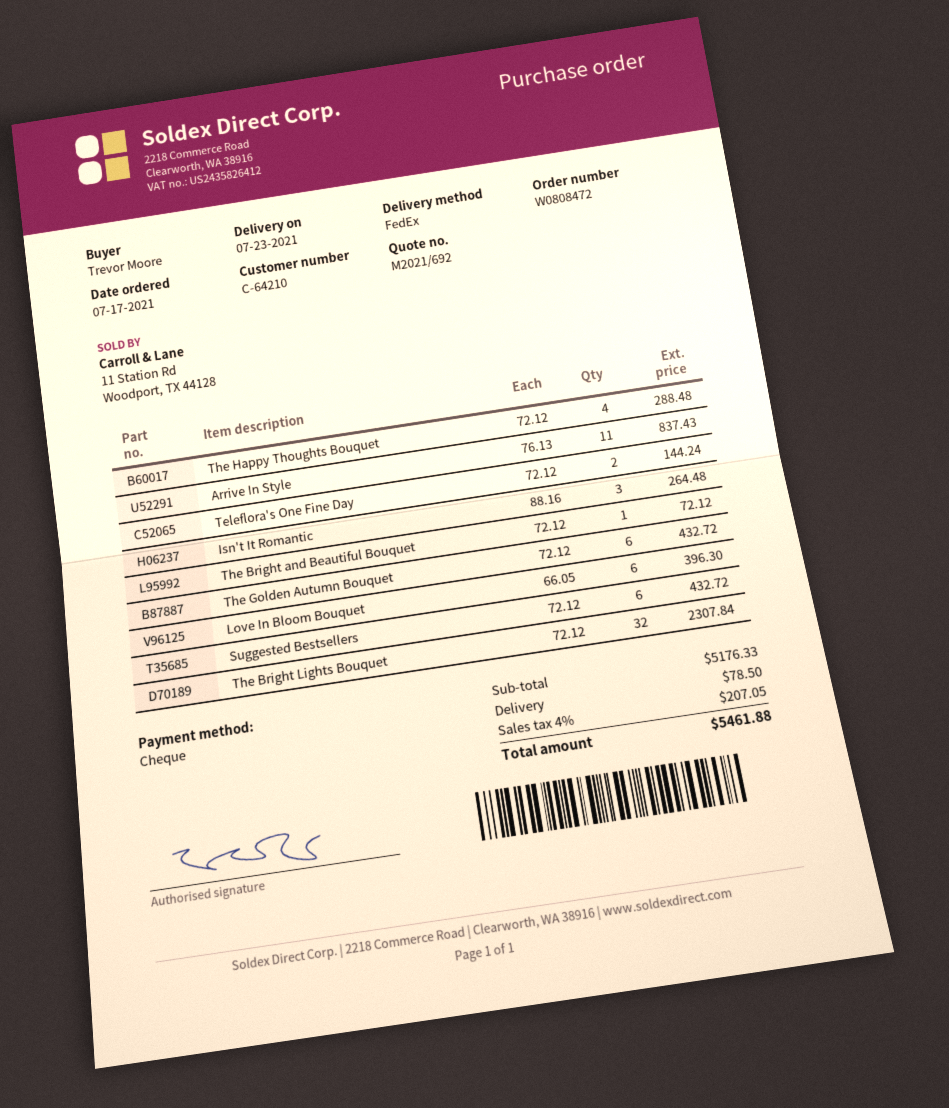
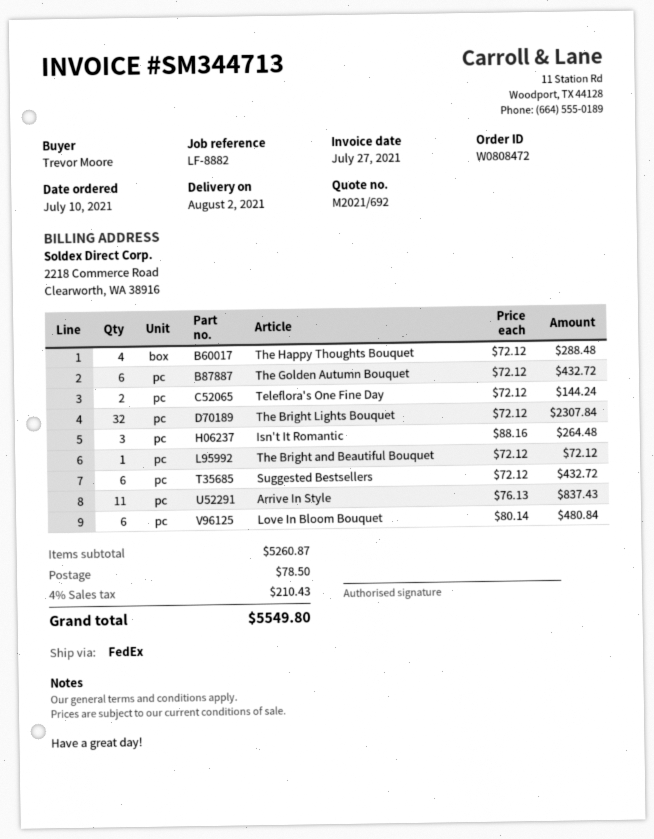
order date: 2021-07-17 -> 2021-07-10
delivery date: 2021-07-23 -> 2021-08-02
Love In Bloom Bouquet: 6 x 66.05 = 396.30 -> 6 x 80.14 = 480.84
subtotal: 5176.33 -> 5260.87
tax: 4% = 207.05 -> 4% = 210.43
total: 5461.88 -> 5549.80

